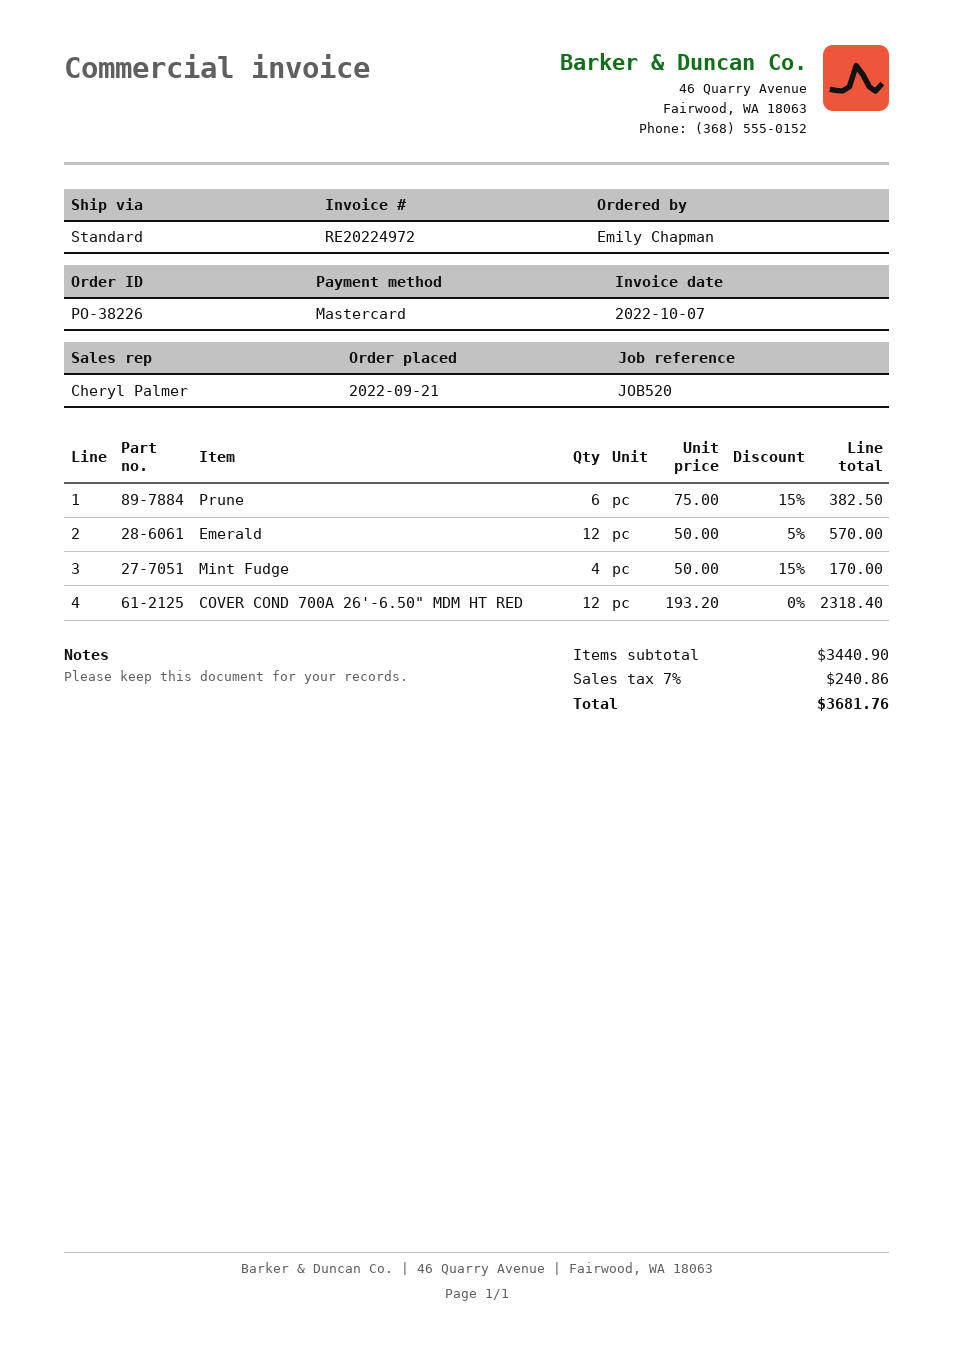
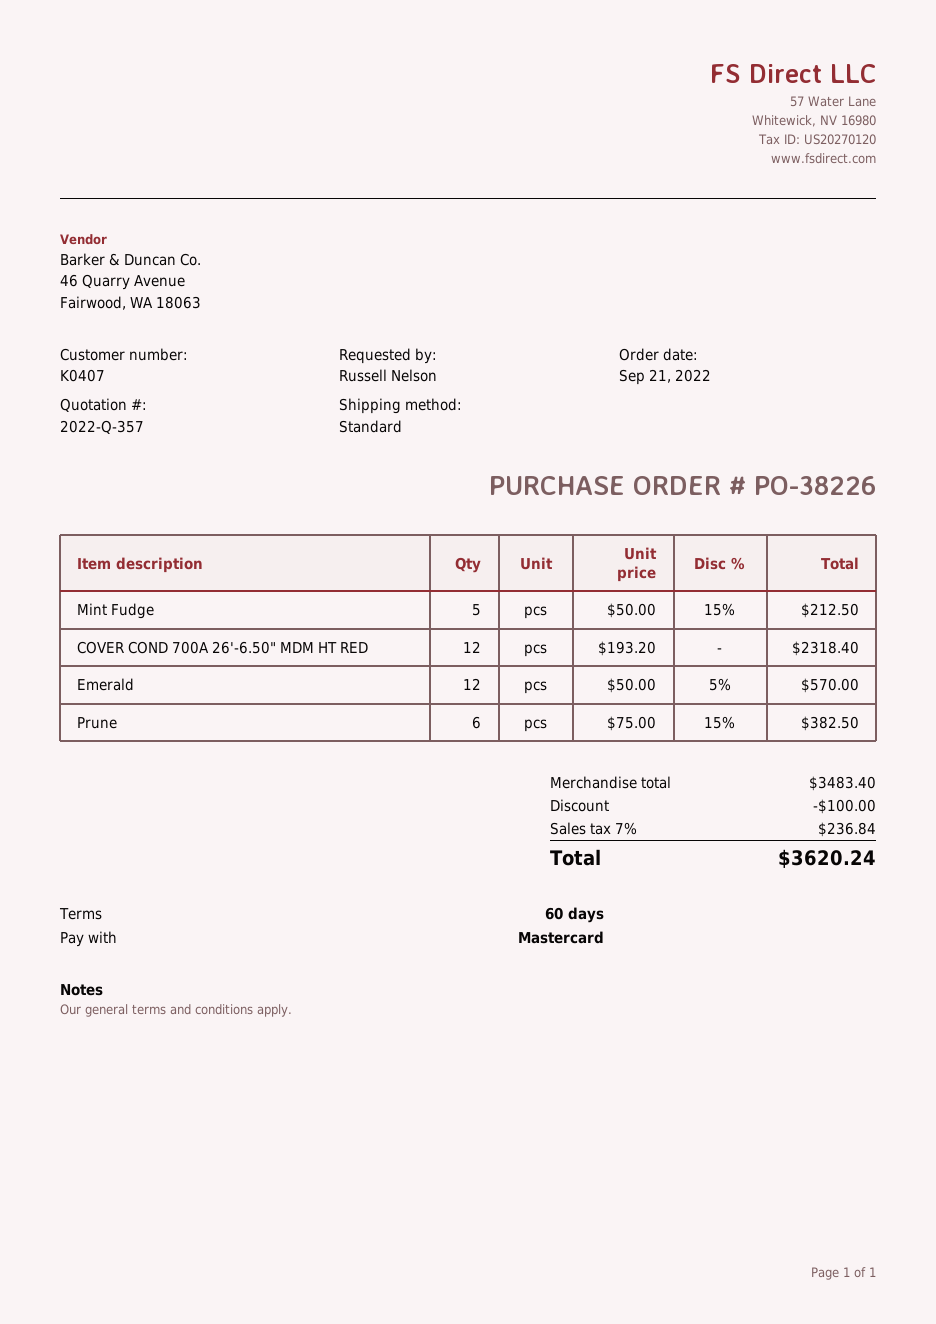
ordered by: Emily Chapman -> Russell Nelson
Mint Fudge: 4 x 50.00 - 15% = 170.00 -> 5 x 50.00 - 15% = 212.50
subtotal: 3440.90 -> 3483.40
discount: none -> 100.00
tax: 7% = 240.86 -> 7% = 236.84
total: 3681.76 -> 3620.24

